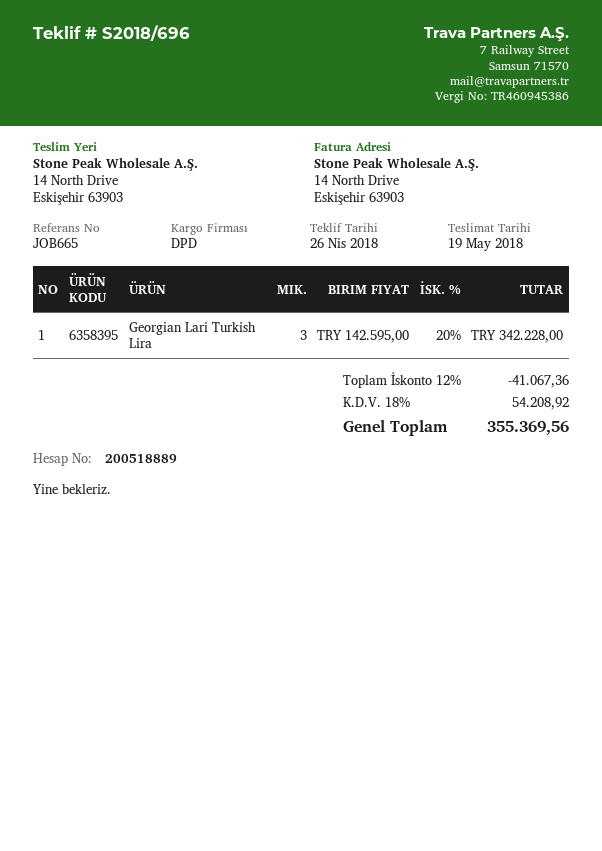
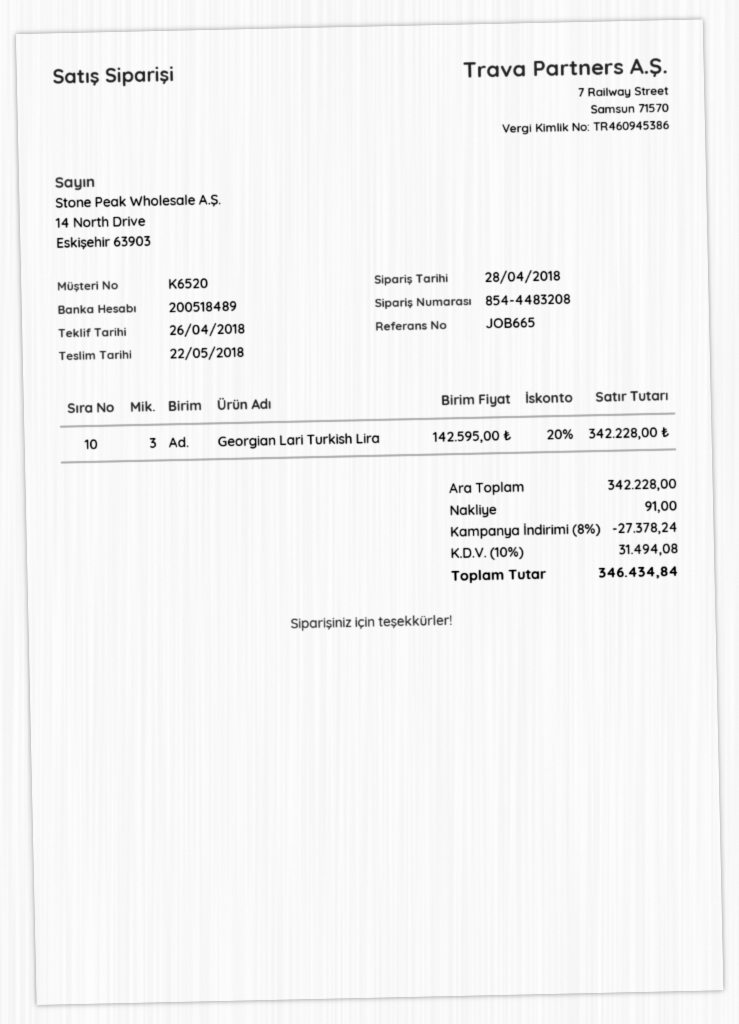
delivery date: 2018-05-19 -> 2018-05-22
bank account: 200518889 -> 200518489
discount: 12% = 41067.36 -> 8% = 27378.24
shipping: none -> 91.00
tax: 18% = 54208.92 -> 10% = 31494.08
total: 355369.56 -> 346434.84

